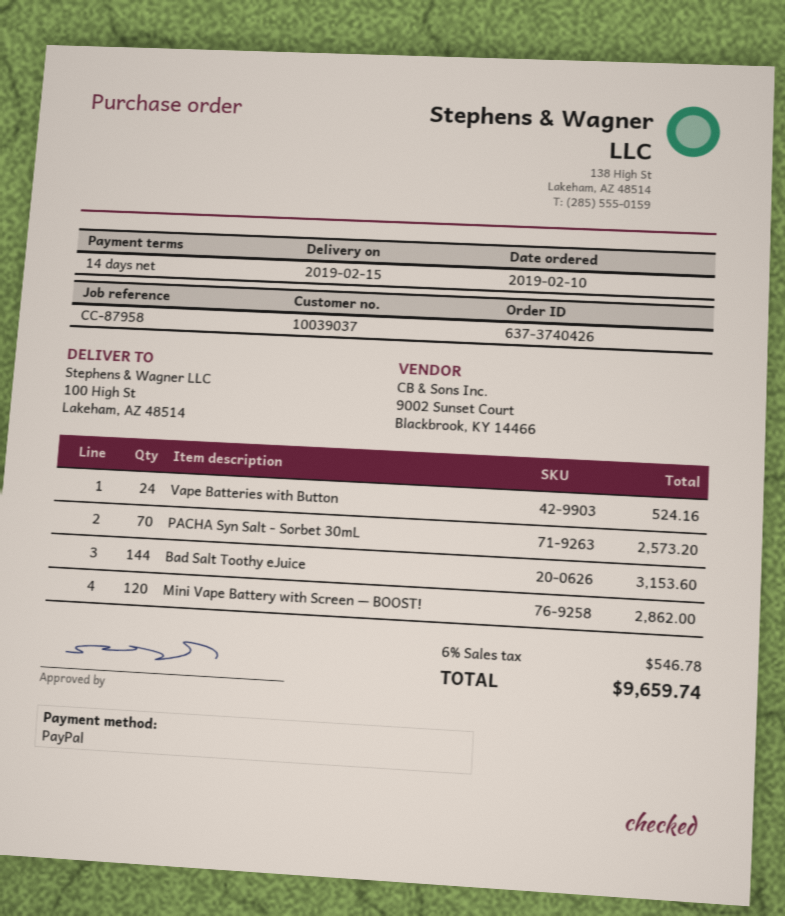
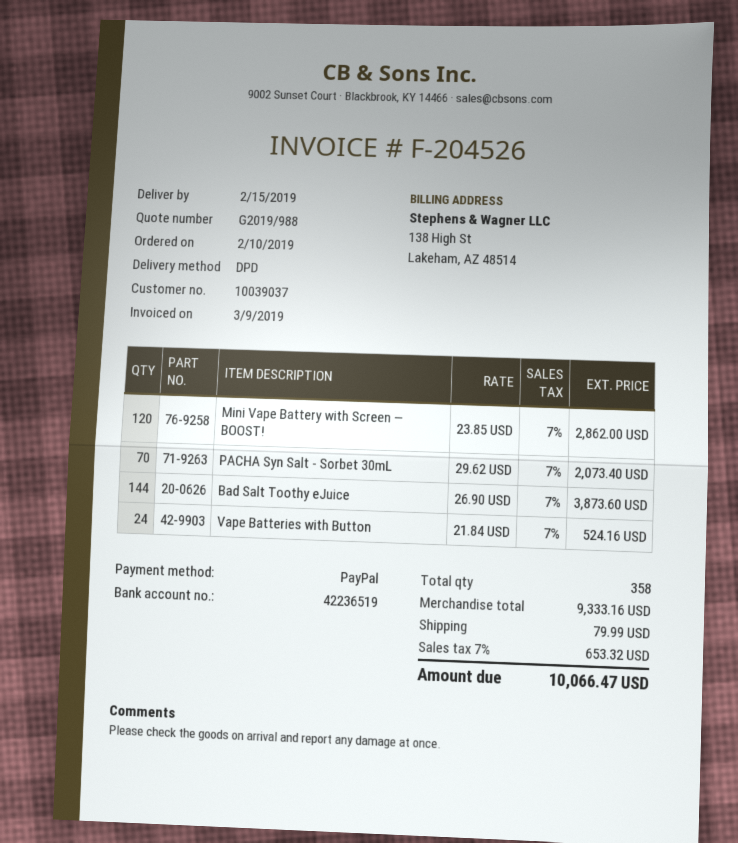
PACHA Syn Salt - Sorbet 30mL: 70 for 2573.20 -> 70 for 2073.40
Bad Salt Toothy eJuice: 144 for 3153.60 -> 144 for 3873.60
shipping: none -> 79.99
tax: 6% = 546.78 -> 7% = 653.32
total: 9659.74 -> 10066.47

